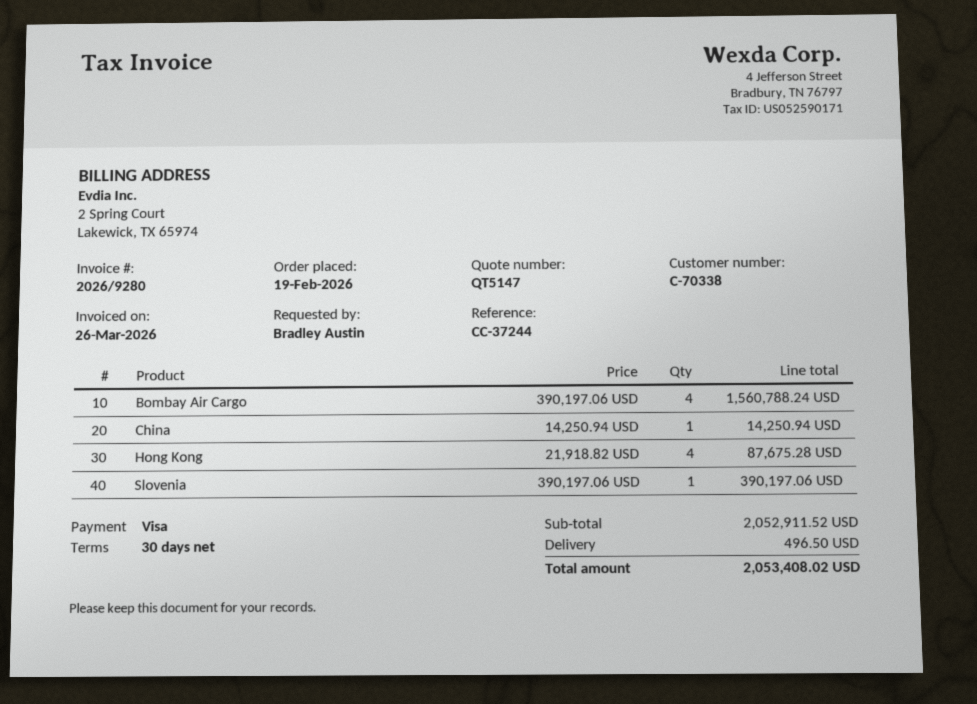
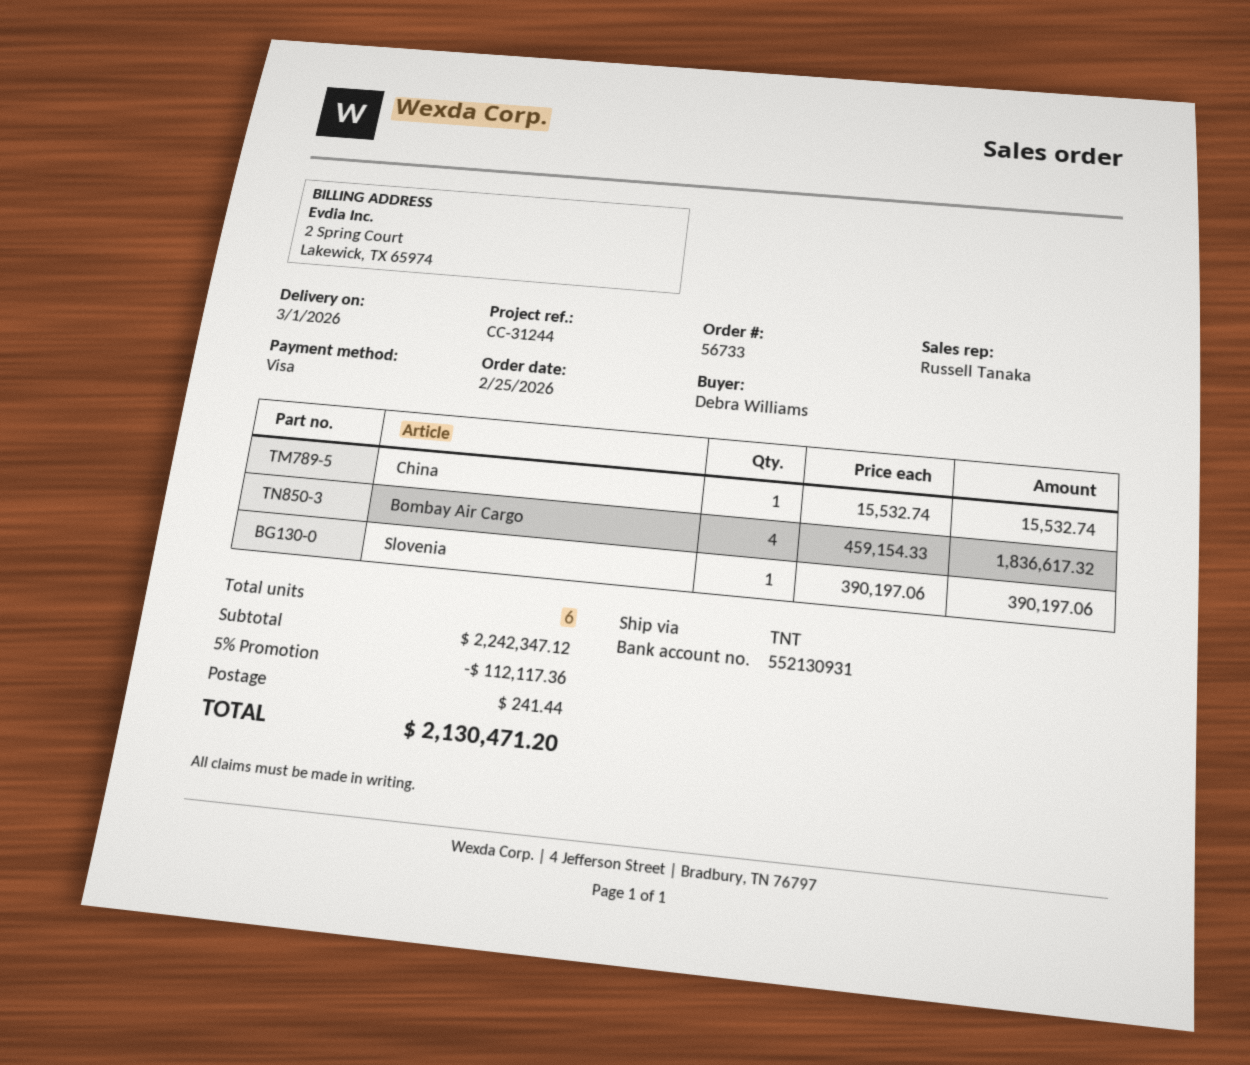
order date: 2026-02-19 -> 2026-02-25
reference: CC-37244 -> CC-31244
ordered by: Bradley Austin -> Debra Williams
Bombay Air Cargo: 4 x 390197.06 = 1560788.24 -> 4 x 459154.33 = 1836617.32
China: 1 x 14250.94 = 14250.94 -> 1 x 15532.74 = 15532.74
Hong Kong: 4 x 21918.82 = 87675.28 -> none
subtotal: 2052911.52 -> 2242347.12
discount: none -> 5% = 112117.36
shipping: 496.50 -> 241.44
total: 2053408.02 -> 2130471.20

